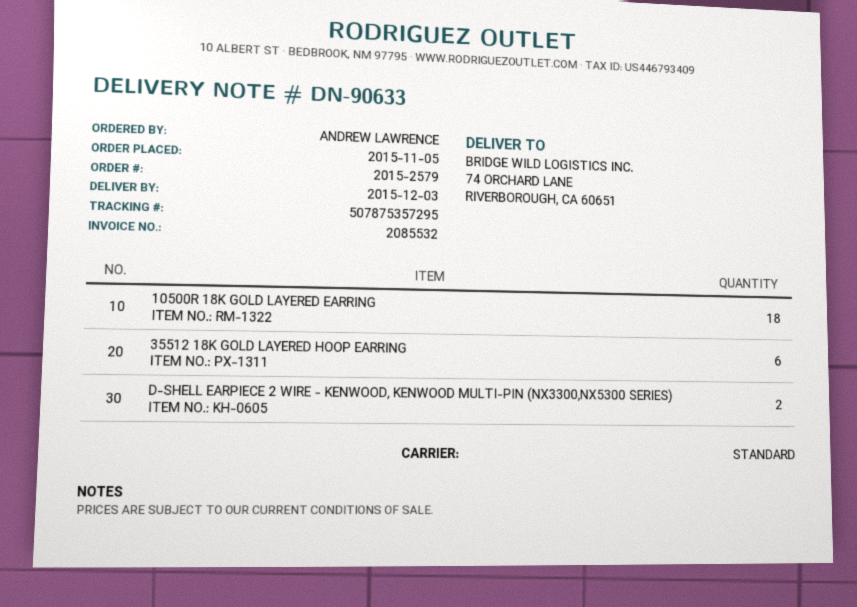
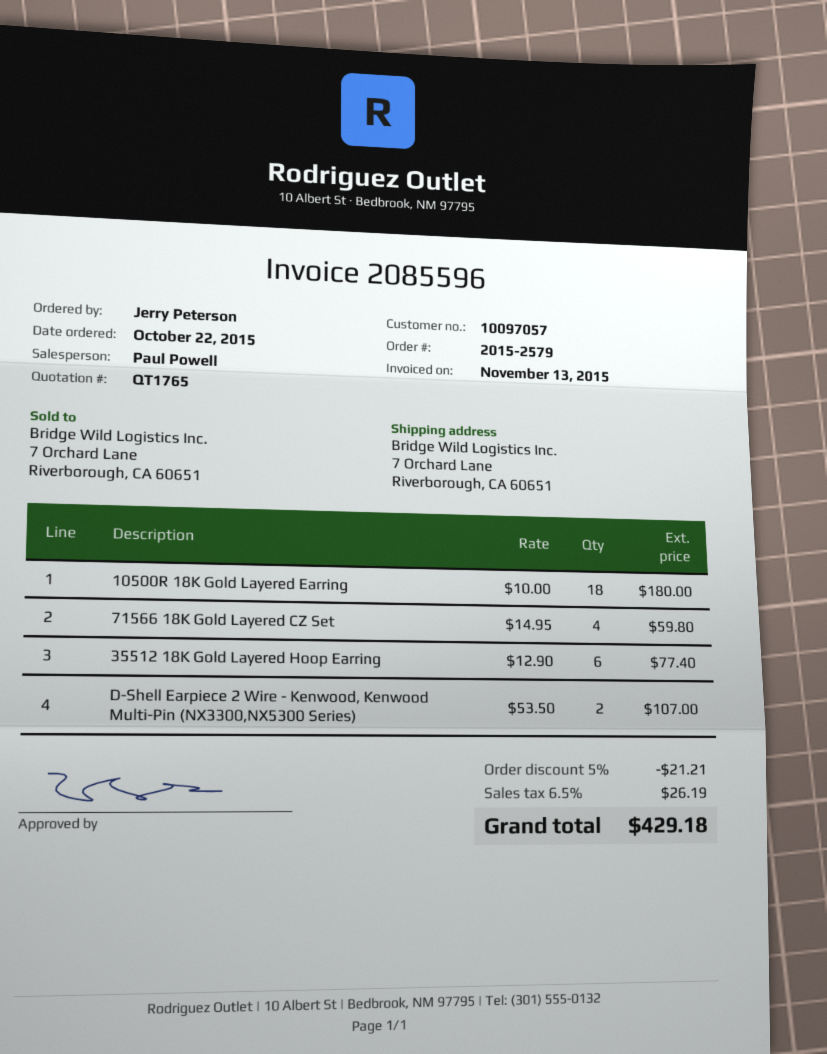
order date: 2015-11-05 -> 2015-10-22
invoice number: 2085532 -> 2085596
ordered by: ANDREW LAWRENCE -> Jerry Peterson
ship to: 74 ORCHARD LANE, RIVERBOROUGH, CA 60651 -> 7 Orchard Lane, Riverborough, CA 60651
71566 18K Gold Layered CZ Set: none -> 4

